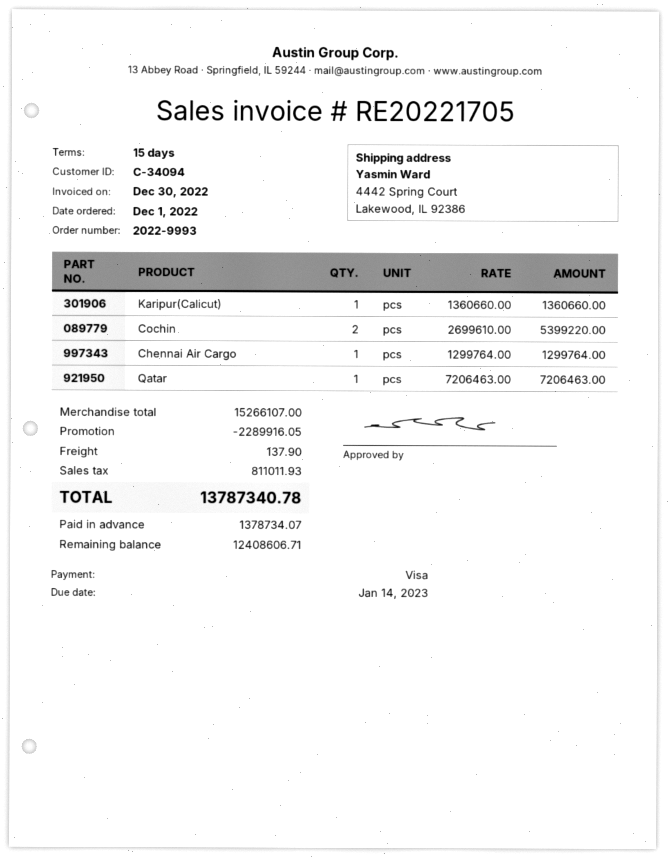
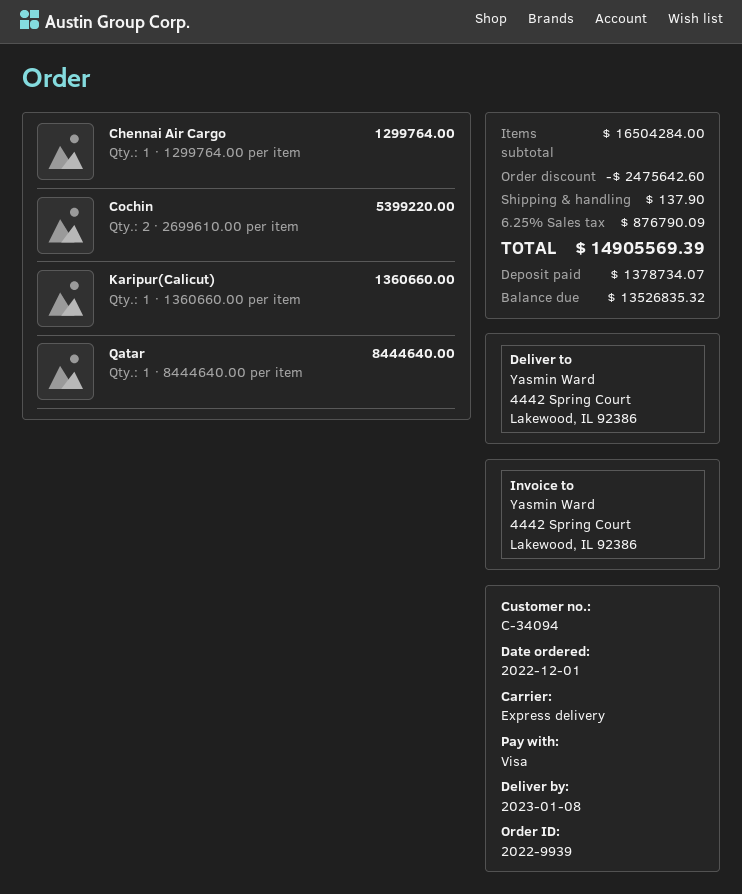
order number: 2022-9993 -> 2022-9939
Qatar: 1 x 7206463.00 = 7206463.00 -> 1 x 8444640.00 = 8444640.00
subtotal: 15266107.00 -> 16504284.00
discount: 2289916.05 -> 2475642.60
tax: 811011.93 -> 876790.09
total: 13787340.78 -> 14905569.39
balance: 12408606.71 -> 13526835.32

